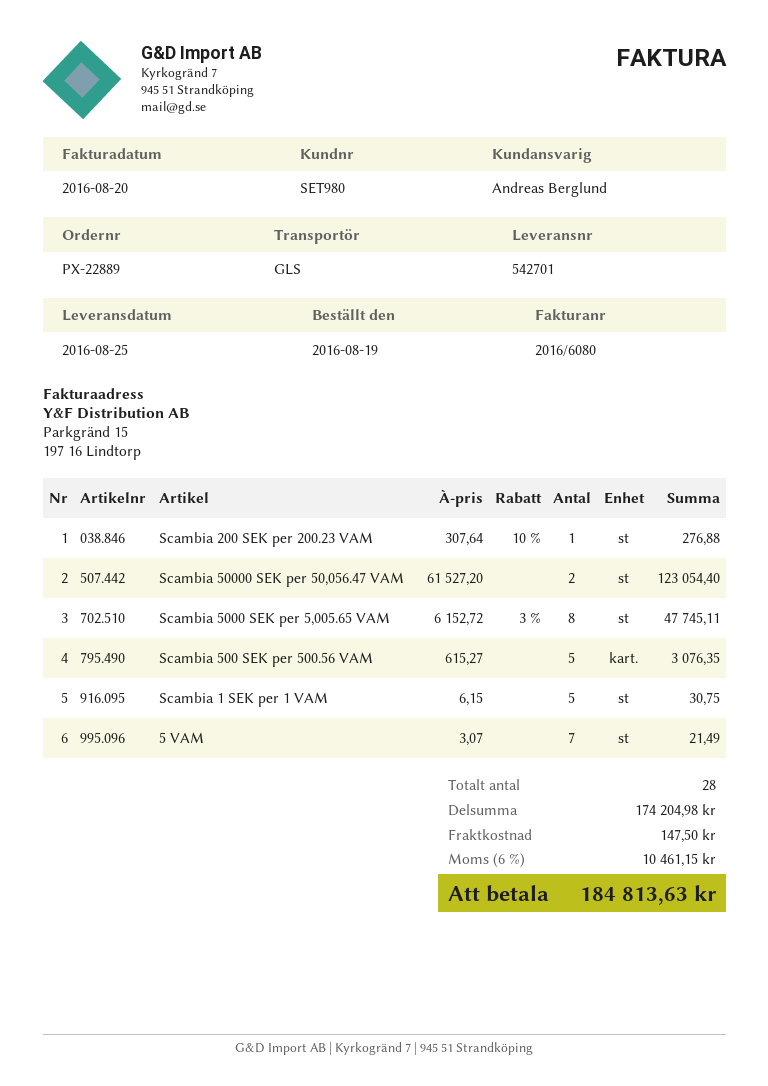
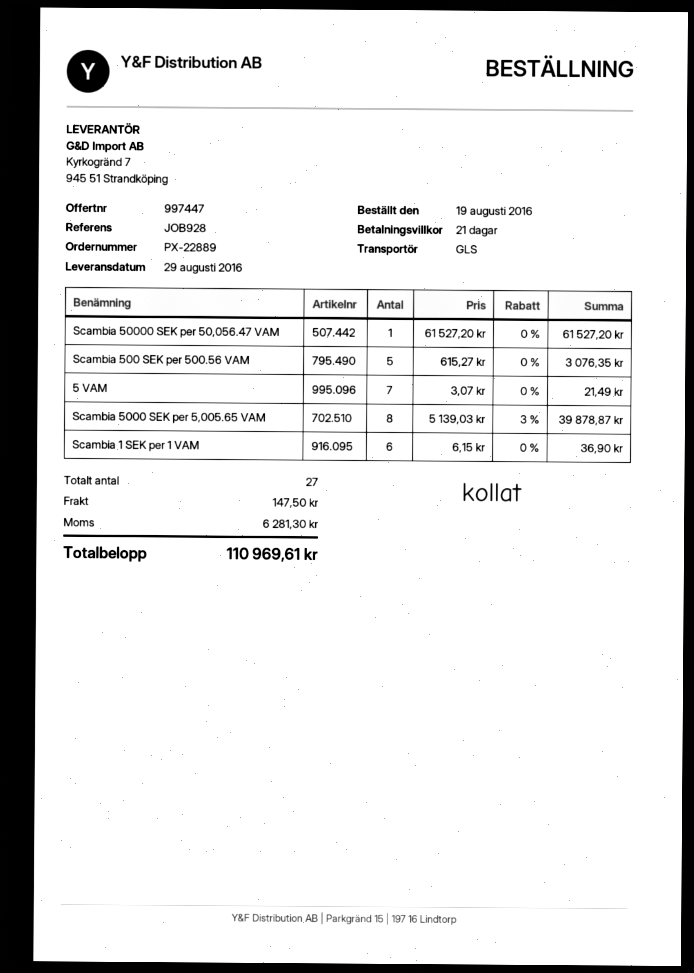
delivery date: 2016-08-25 -> 2016-08-29
Scambia 200 SEK per 200.23 VAM: 1 x 307.64 - 10% = 276.88 -> none
Scambia 50000 SEK per 50,056.47 VAM: 2 x 61527.20 = 123054.40 -> 1 x 61527.20 = 61527.20
Scambia 5000 SEK per 5,005.65 VAM: 8 x 6152.72 - 3% = 47745.11 -> 8 x 5139.03 - 3% = 39878.87
Scambia 1 SEK per 1 VAM: 5 x 6.15 = 30.75 -> 6 x 6.15 = 36.90
total quantity: 28 -> 27
tax: 10461.15 -> 6281.30
total: 184813.63 -> 110969.61

